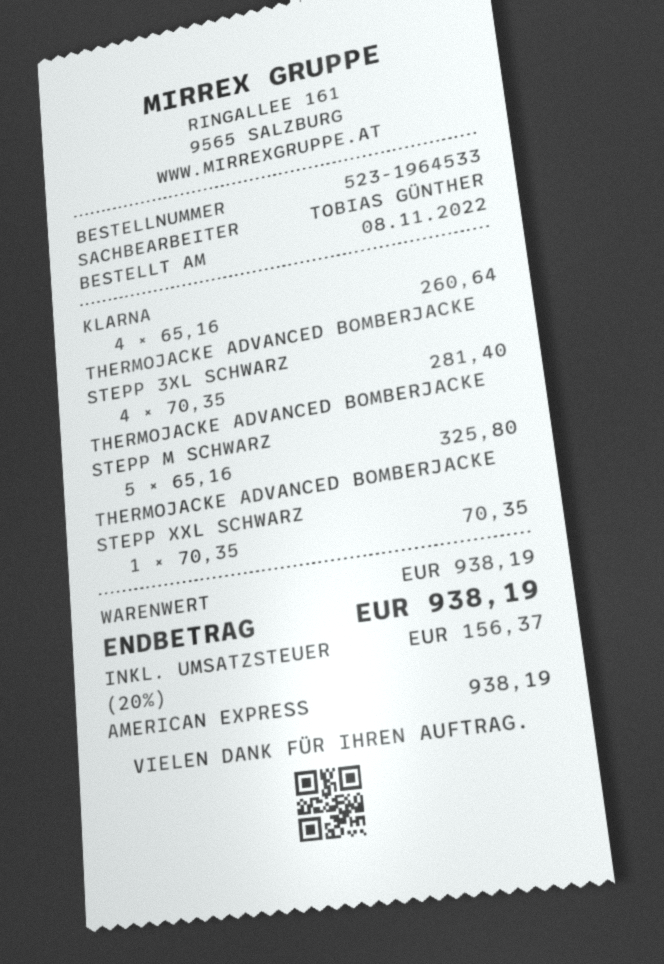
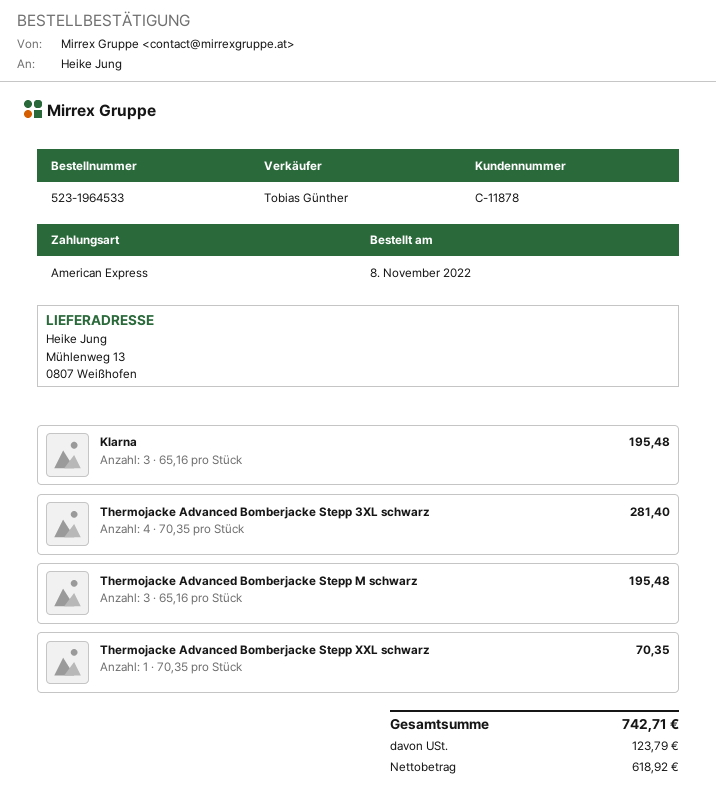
KLARNA: 4 x 65.16 = 260.64 -> 3 x 65.16 = 195.48
THERMOJACKE ADVANCED BOMBERJACKE STEPP M SCHWARZ: 5 x 65.16 = 325.80 -> 3 x 65.16 = 195.48
tax: 156.37 -> 123.79
total: 938.19 -> 742.71

